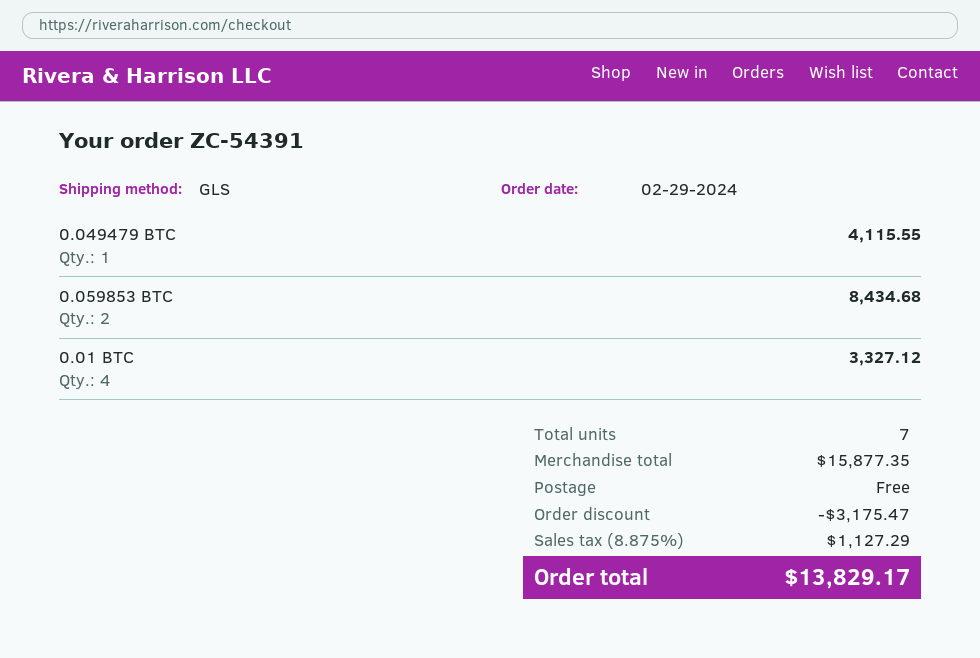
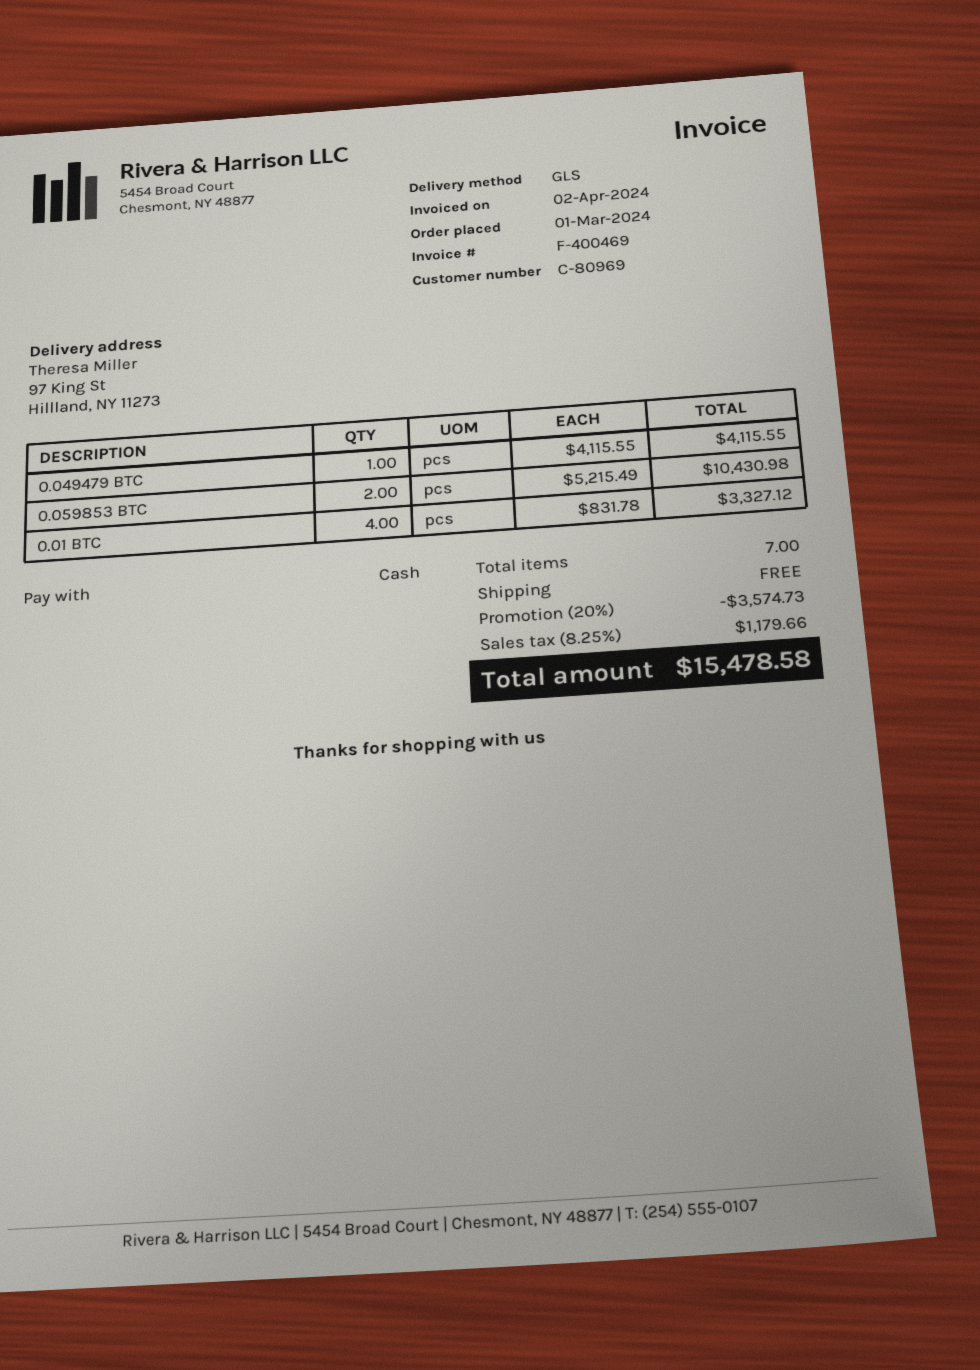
order date: 2024-02-29 -> 2024-03-01
0.059853 BTC: 2 for 8434.68 -> 2 for 10430.98
discount: 3175.47 -> 3574.73
tax: 8.875% = 1127.29 -> 8.25% = 1179.66
total: 13829.17 -> 15478.58

